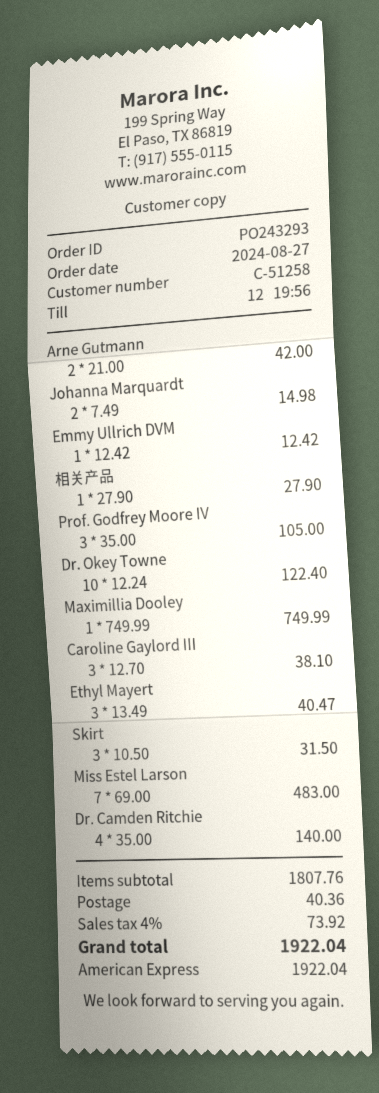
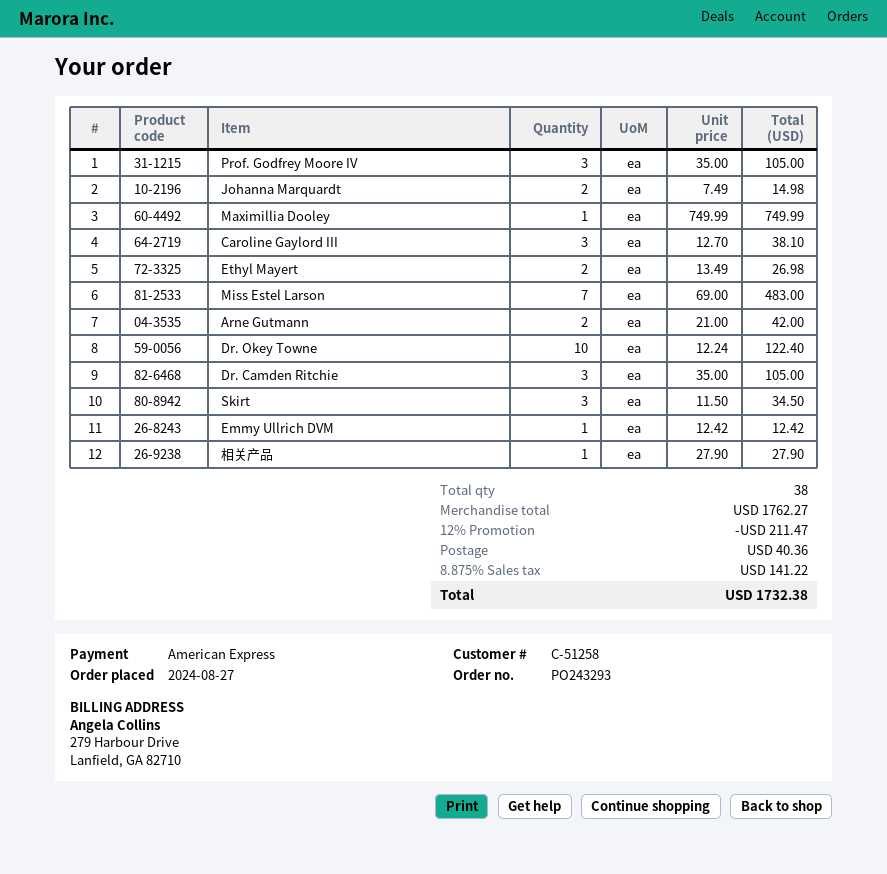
Ethyl Mayert: 3 x 13.49 = 40.47 -> 2 x 13.49 = 26.98
Skirt: 3 x 10.50 = 31.50 -> 3 x 11.50 = 34.50
Dr. Camden Ritchie: 4 x 35.00 = 140.00 -> 3 x 35.00 = 105.00
subtotal: 1807.76 -> 1762.27
discount: none -> 12% = 211.47
tax: 4% = 73.92 -> 8.875% = 141.22
total: 1922.04 -> 1732.38

